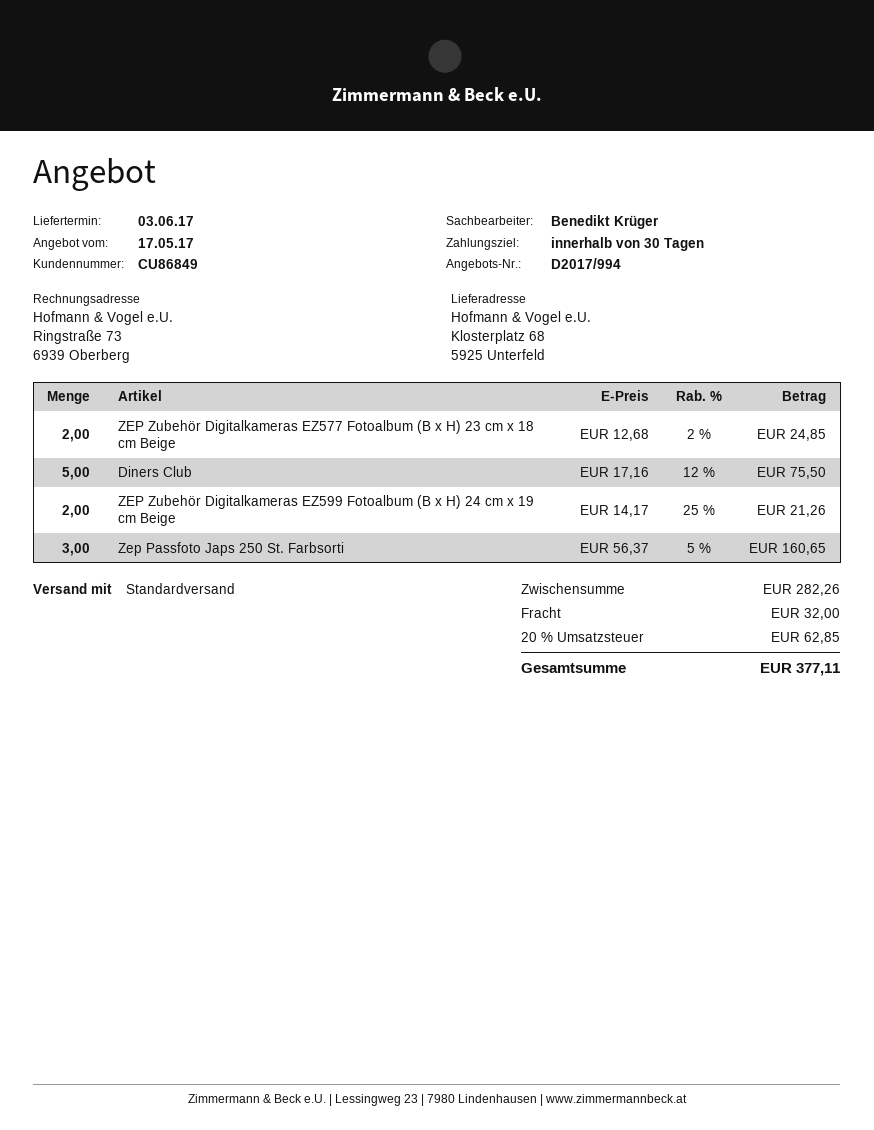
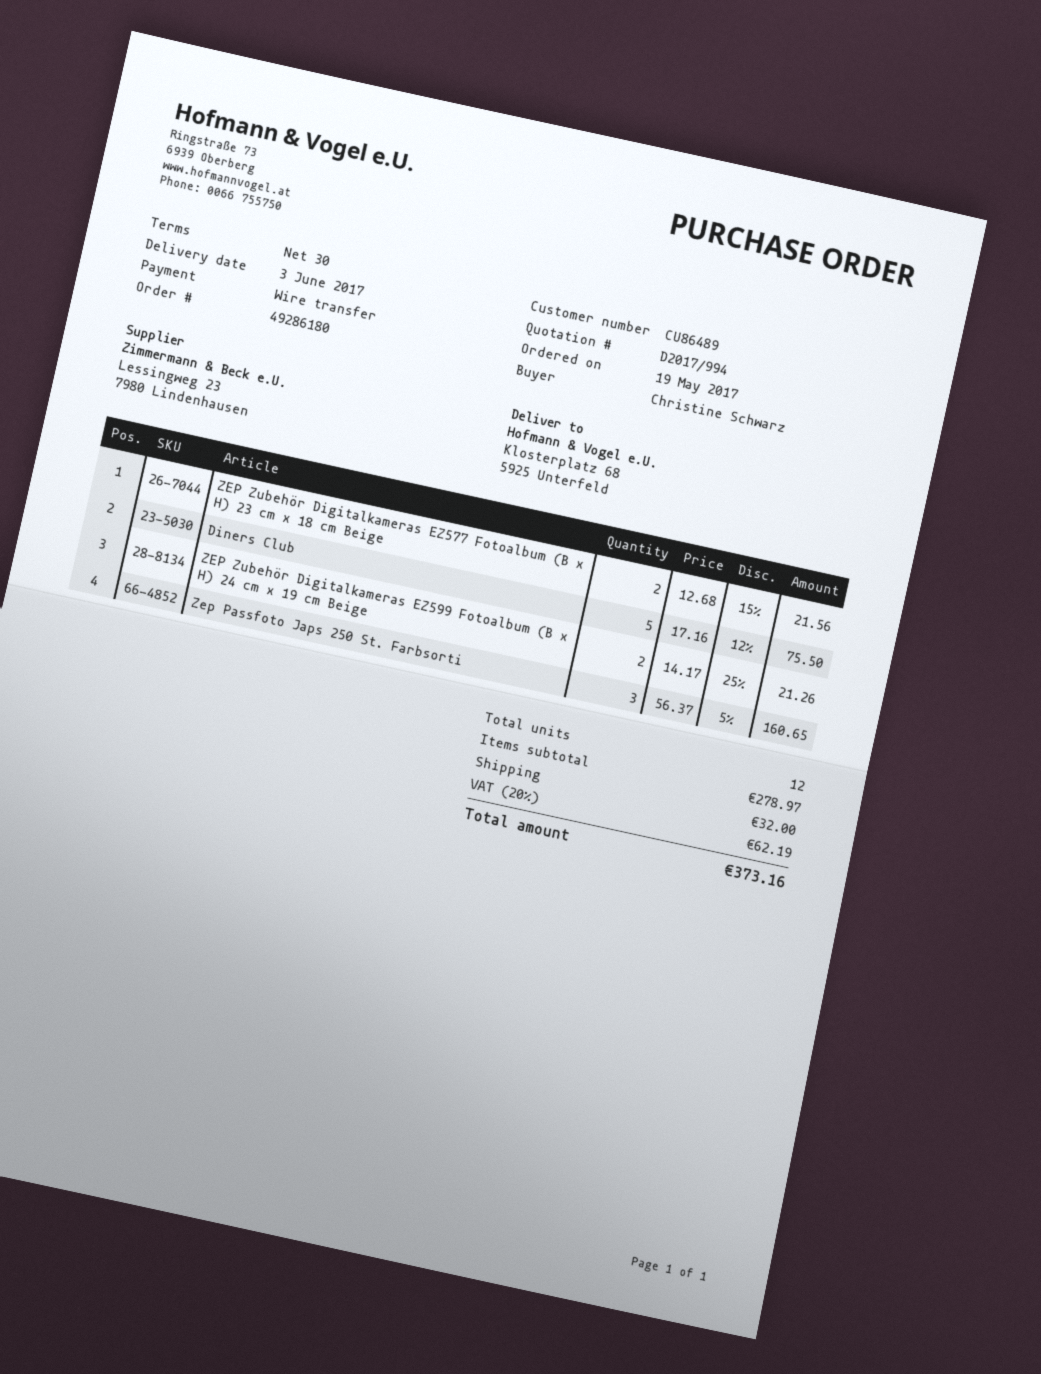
customer number: CU86849 -> CU86489
ZEP Zubehör Digitalkameras EZ577 Fotoalbum (B x H) 23 cm x 18 cm Beige: 2 x 12.68 - 2% = 24.85 -> 2 x 12.68 - 15% = 21.56
subtotal: 282.26 -> 278.97
tax: 20% = 62.85 -> 20% = 62.19
total: 377.11 -> 373.16

